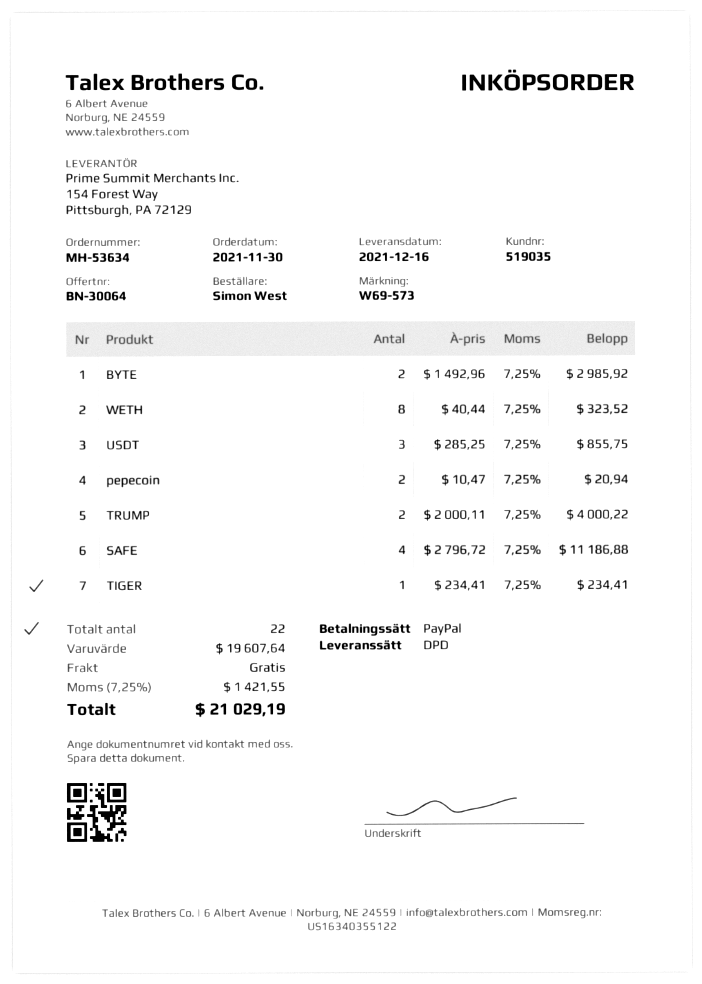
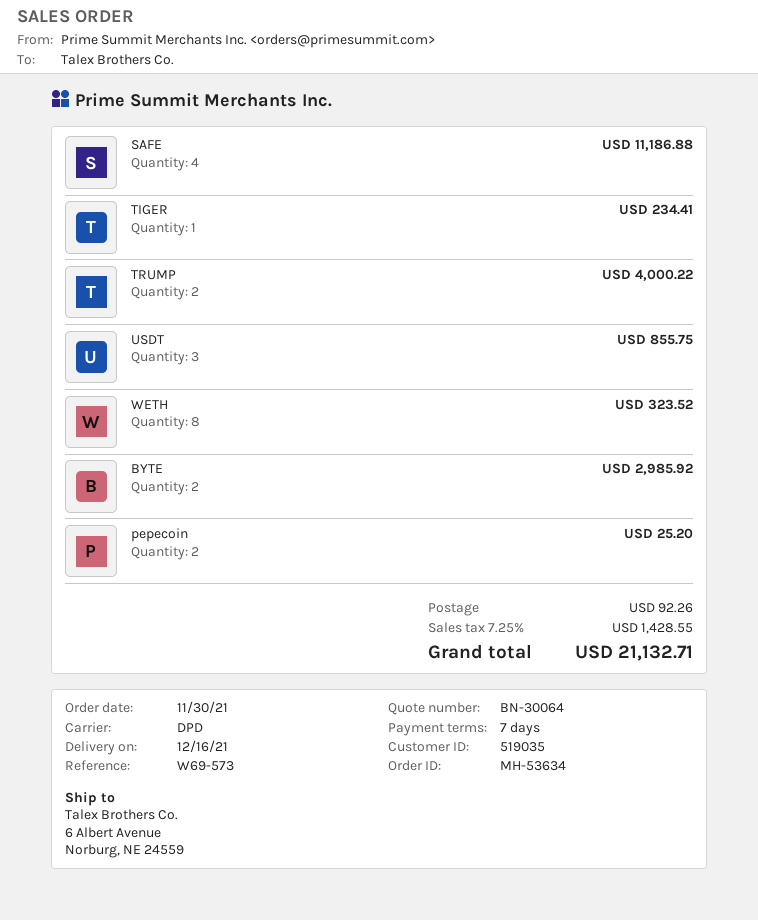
pepecoin: 2 for 20.94 -> 2 for 25.20
shipping: 0.00 -> 92.26
tax: 7.25% = 1421.55 -> 7.25% = 1428.55
total: 21029.19 -> 21132.71

